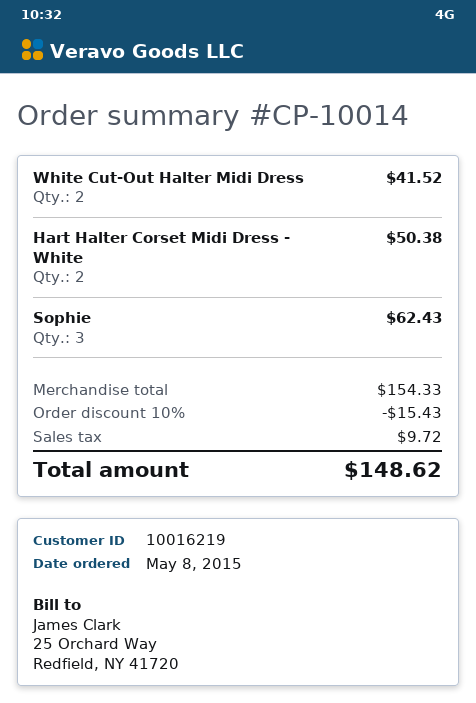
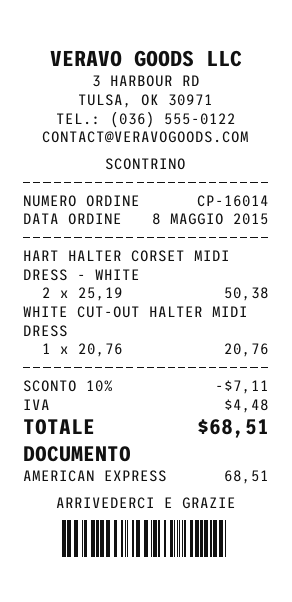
order number: CP-10014 -> CP-16014
White Cut-Out Halter Midi Dress: 2 for 41.52 -> 1 for 20.76
Sophie: 3 for 62.43 -> none
discount: 10% = 15.43 -> 10% = 7.11
tax: 9.72 -> 4.48
total: 148.62 -> 68.51

